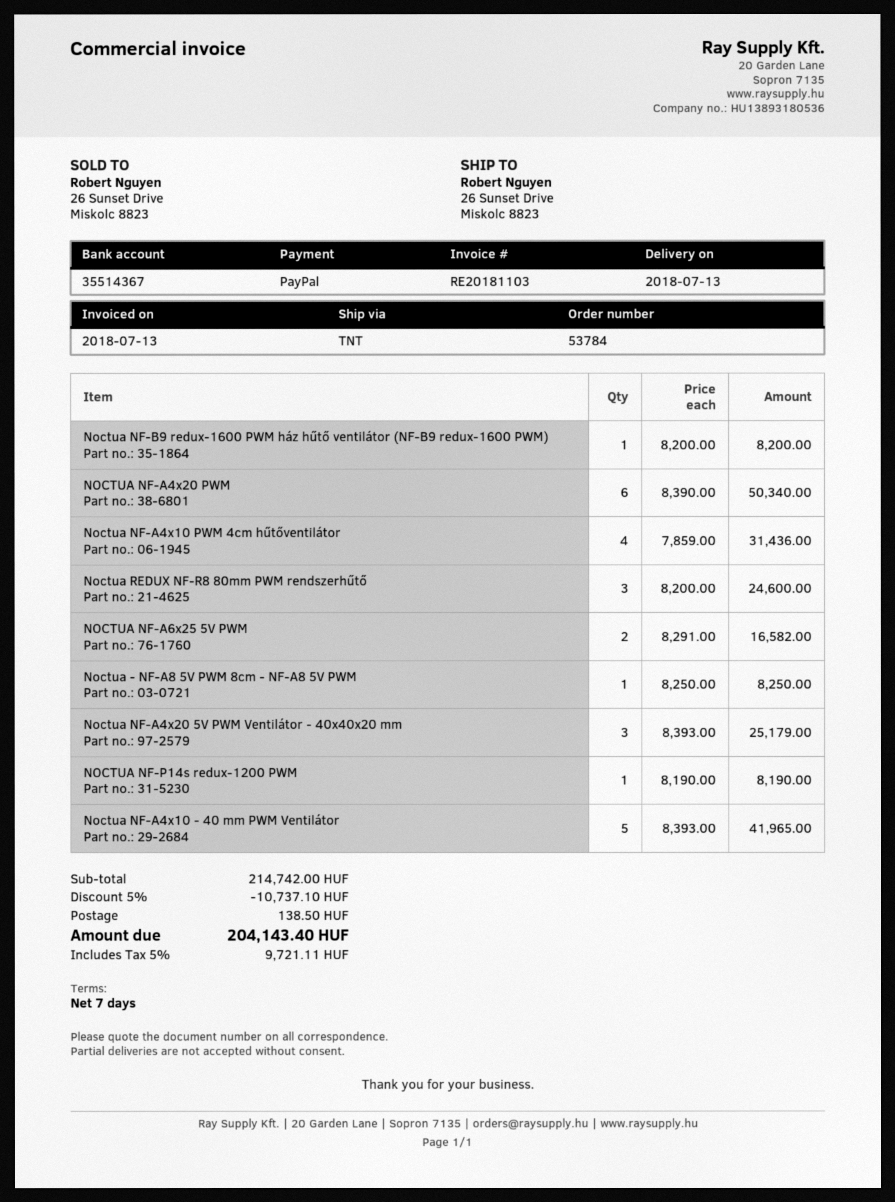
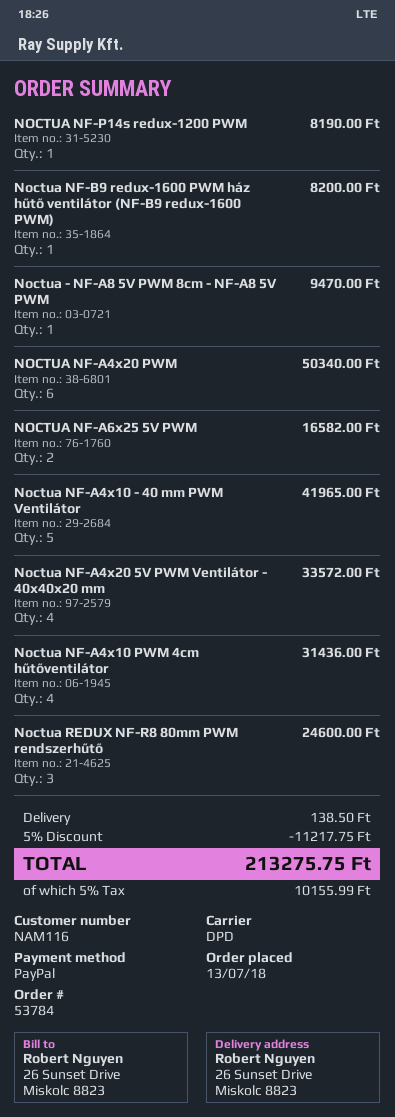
shipping method: TNT -> DPD
Noctua - NF-A8 5V PWM 8cm - NF-A8 5V PWM: 1 for 8250.00 -> 1 for 9470.00
Noctua NF-A4x20 5V PWM Ventilátor - 40x40x20 mm: 3 for 25179.00 -> 4 for 33572.00
discount: 5% = 10737.10 -> 5% = 11217.75
tax: 5% = 9721.11 -> 5% = 10155.99
total: 204143.40 -> 213275.75

